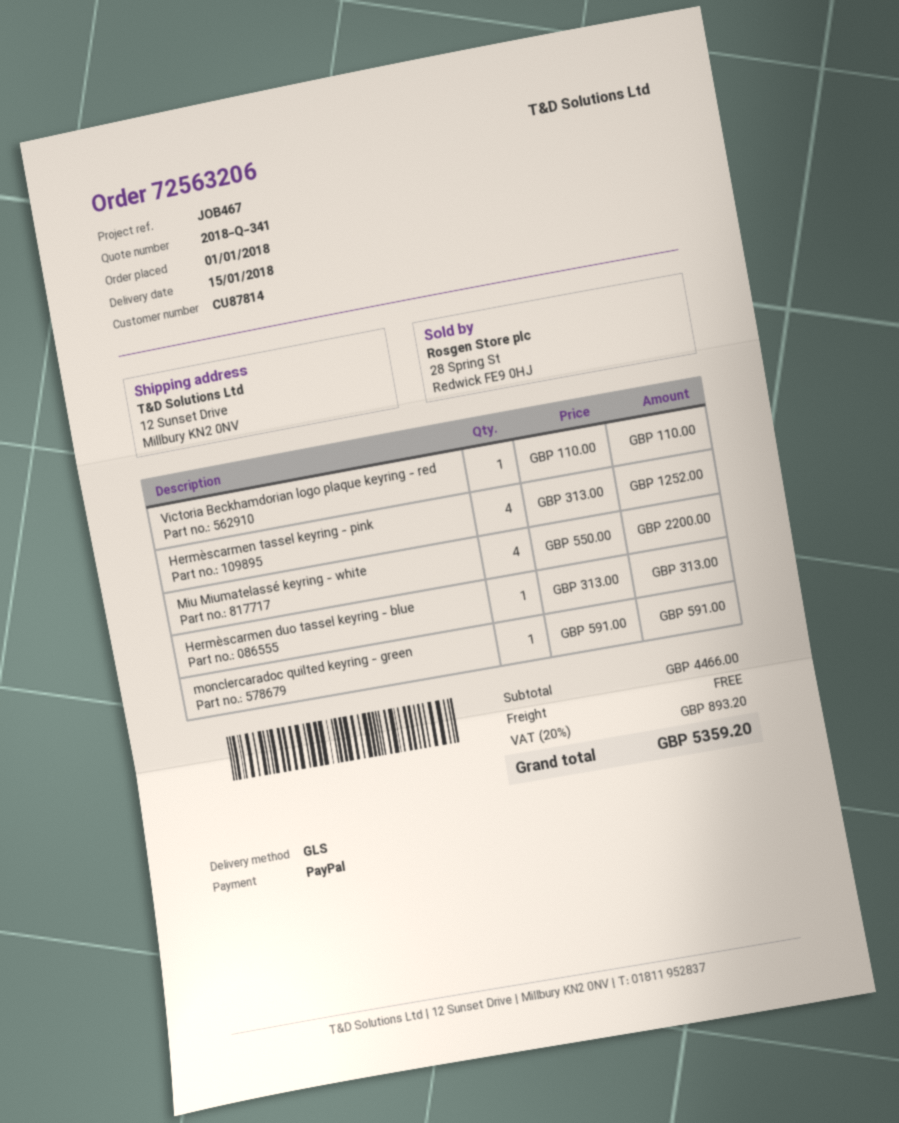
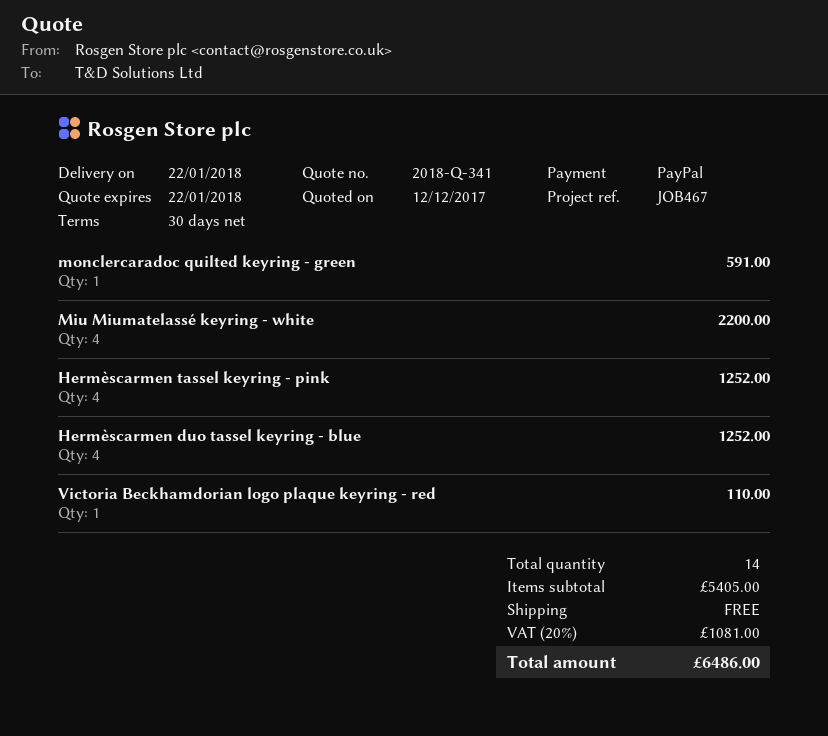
delivery date: 2018-01-15 -> 2018-01-22
Hermèscarmen duo tassel keyring - blue: 1 for 313.00 -> 4 for 1252.00
subtotal: 4466.00 -> 5405.00
tax: 20% = 893.20 -> 20% = 1081.00
total: 5359.20 -> 6486.00

